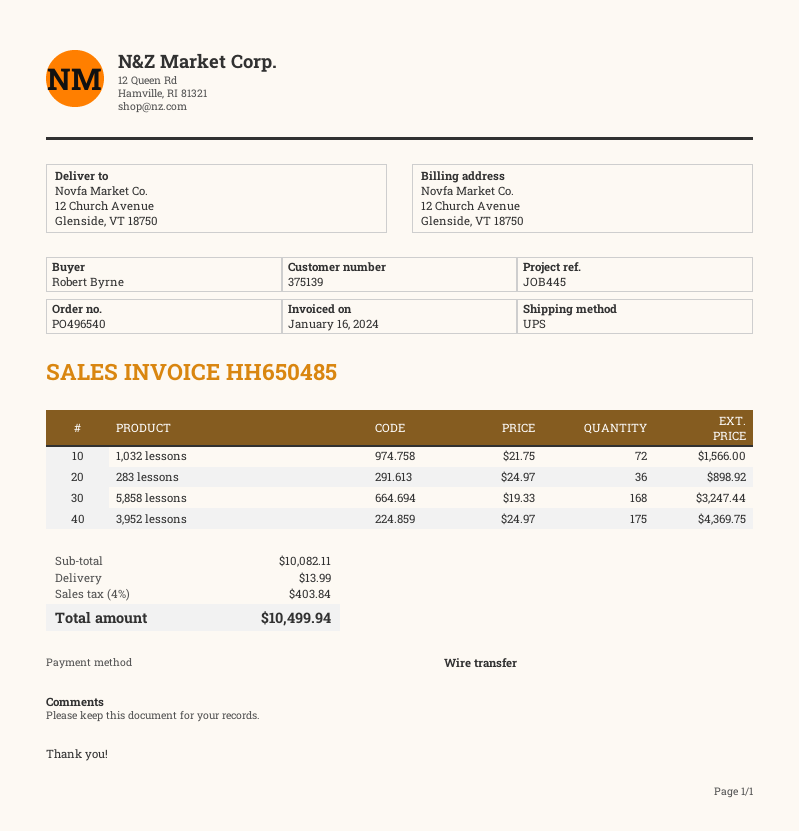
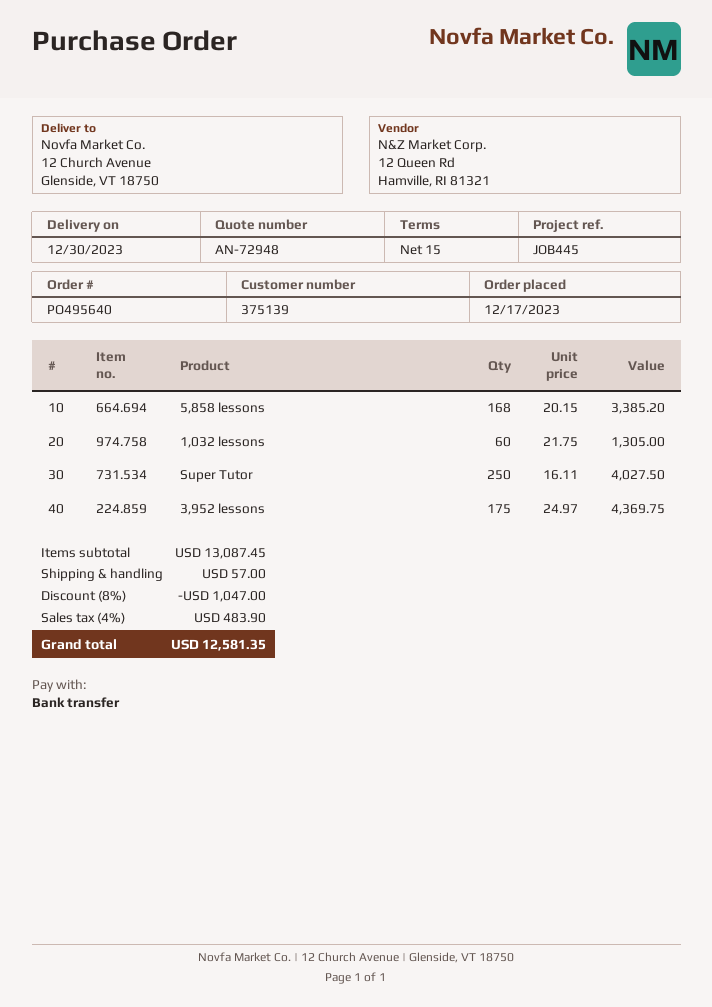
order number: PO496540 -> PO495640
1,032 lessons: 72 x 21.75 = 1566.00 -> 60 x 21.75 = 1305.00
283 lessons: 36 x 24.97 = 898.92 -> none
5,858 lessons: 168 x 19.33 = 3247.44 -> 168 x 20.15 = 3385.20
Super Tutor: none -> 250 x 16.11 = 4027.50
subtotal: 10082.11 -> 13087.45
discount: none -> 8% = 1047.00
shipping: 13.99 -> 57.00
tax: 4% = 403.84 -> 4% = 483.90
total: 10499.94 -> 12581.35

